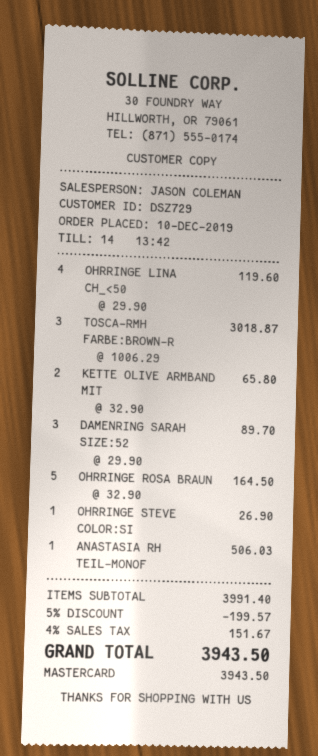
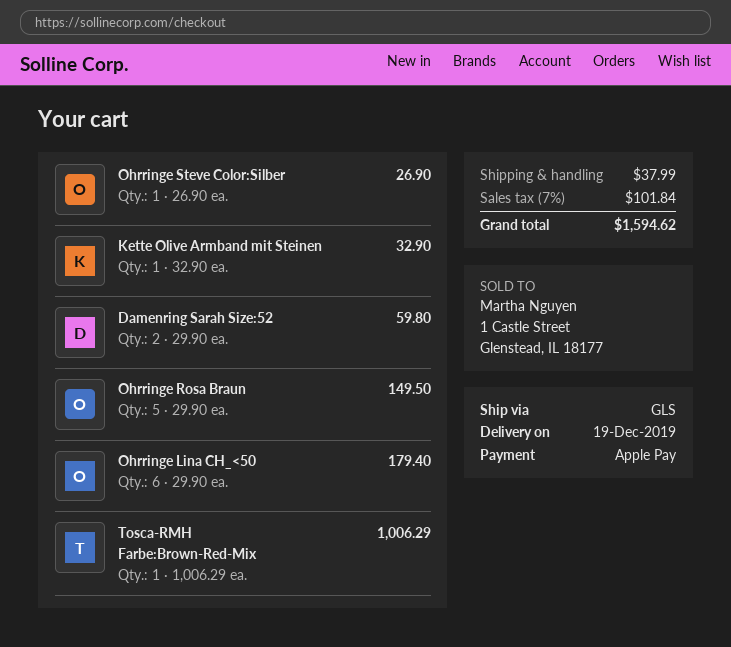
payment method: Mastercard -> Apple Pay
OHRRINGE LINA CH_<50: 4 x 29.90 = 119.60 -> 6 x 29.90 = 179.40
TOSCA-RMH FARBE:BROWN-R: 3 x 1006.29 = 3018.87 -> 1 x 1006.29 = 1006.29
KETTE OLIVE ARMBAND MIT: 2 x 32.90 = 65.80 -> 1 x 32.90 = 32.90
DAMENRING SARAH SIZE:52: 3 x 29.90 = 89.70 -> 2 x 29.90 = 59.80
OHRRINGE ROSA BRAUN: 5 x 32.90 = 164.50 -> 5 x 29.90 = 149.50
ANASTASIA RH TEIL-MONOF: 1 x 506.03 = 506.03 -> none
discount: 5% = 199.57 -> none
shipping: none -> 37.99
tax: 4% = 151.67 -> 7% = 101.84
total: 3943.50 -> 1594.62

